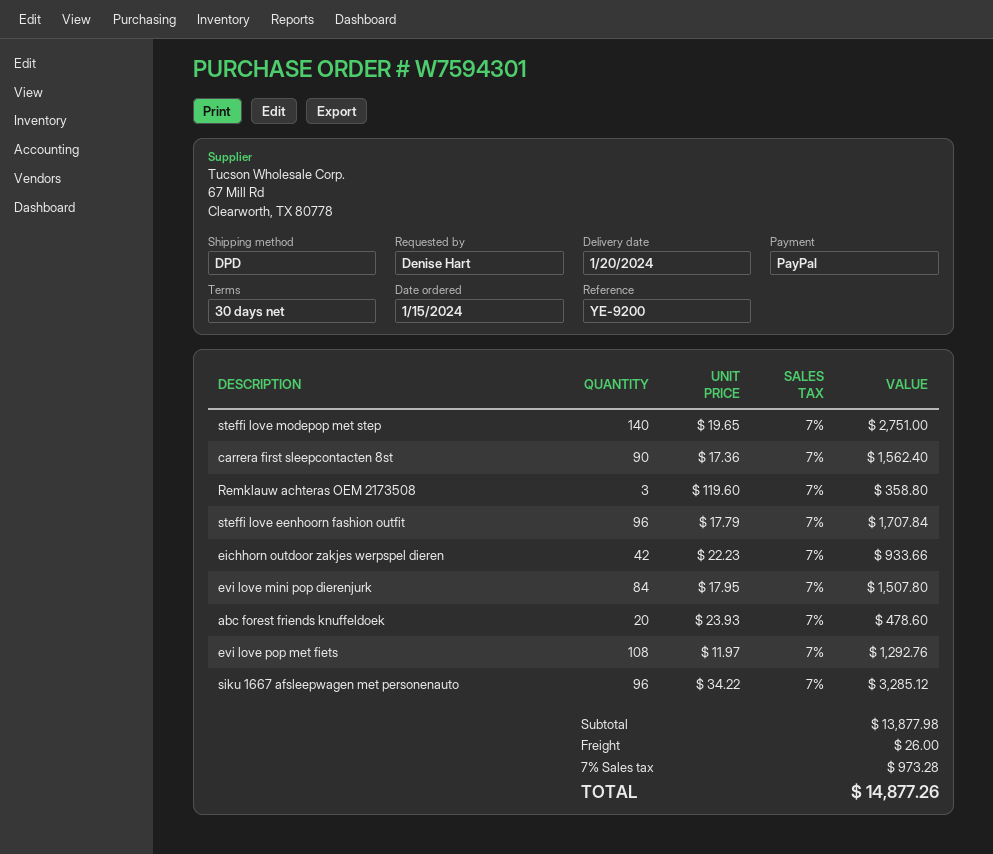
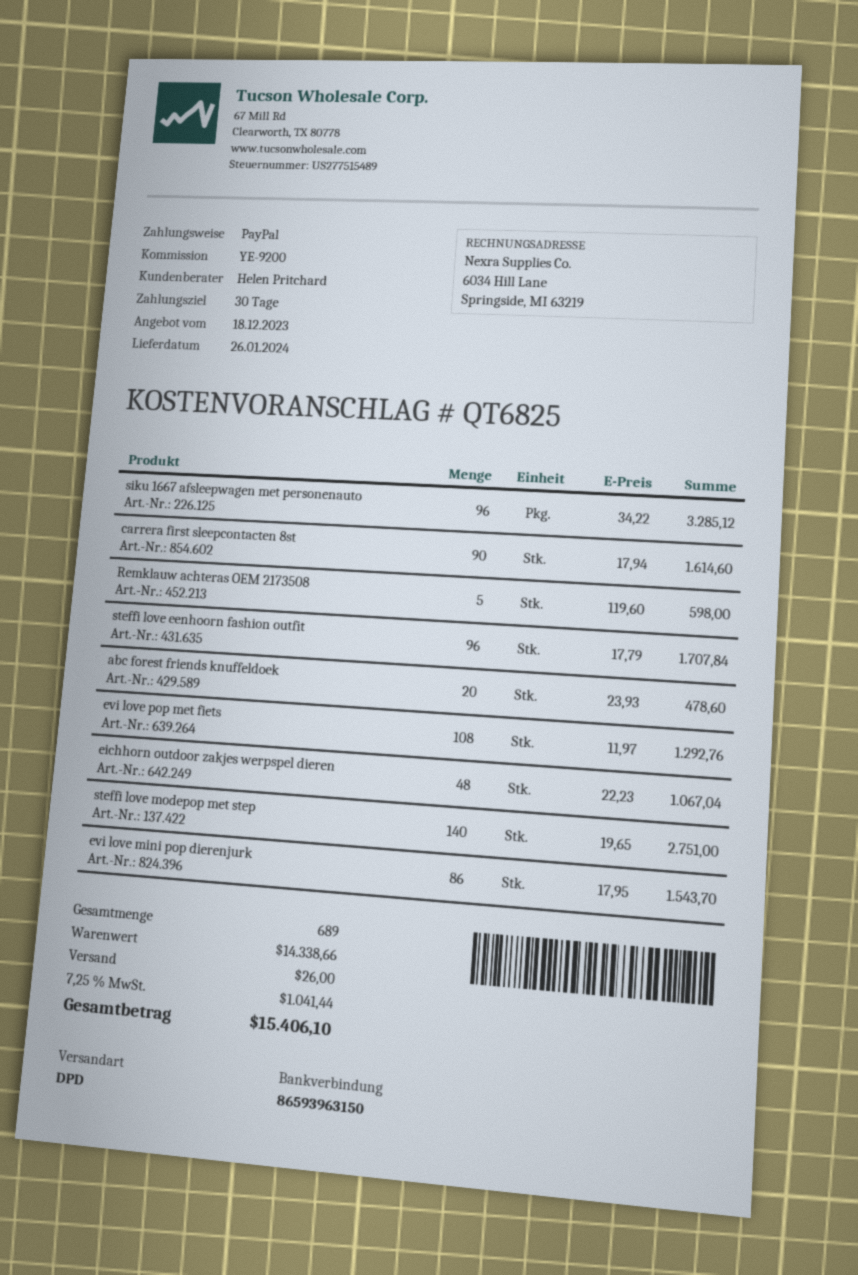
delivery date: 2024-01-20 -> 2024-01-26
carrera first sleepcontacten 8st: 90 x 17.36 = 1562.40 -> 90 x 17.94 = 1614.60
Remklauw achteras OEM 2173508: 3 x 119.60 = 358.80 -> 5 x 119.60 = 598.00
eichhorn outdoor zakjes werpspel dieren: 42 x 22.23 = 933.66 -> 48 x 22.23 = 1067.04
evi love mini pop dierenjurk: 84 x 17.95 = 1507.80 -> 86 x 17.95 = 1543.70
subtotal: 13877.98 -> 14338.66
tax: 7% = 973.28 -> 7.25% = 1041.44
total: 14877.26 -> 15406.10

